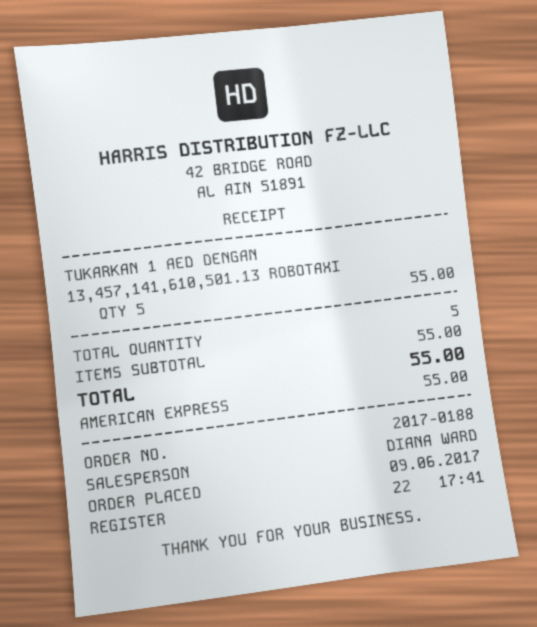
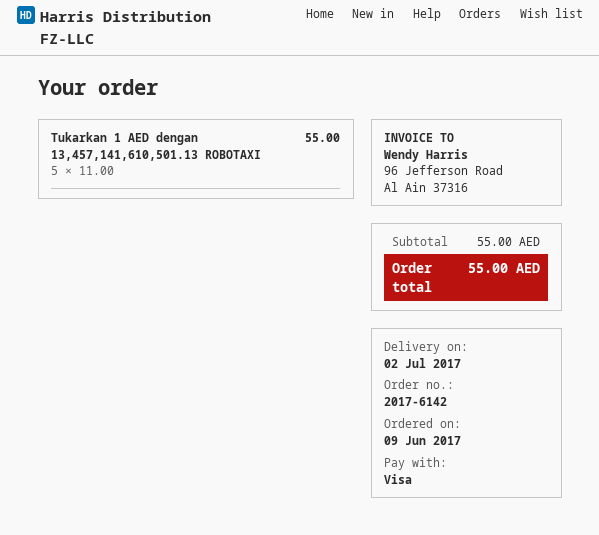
order number: 2017-0188 -> 2017-6142
payment method: American Express -> Visa

